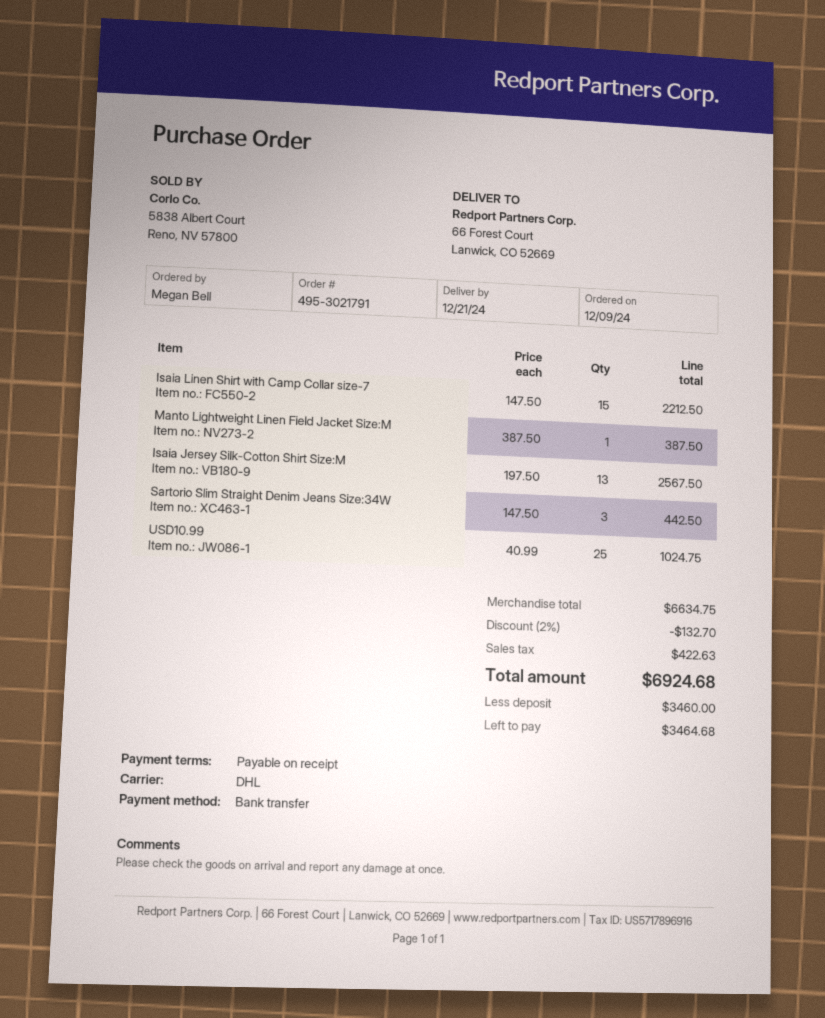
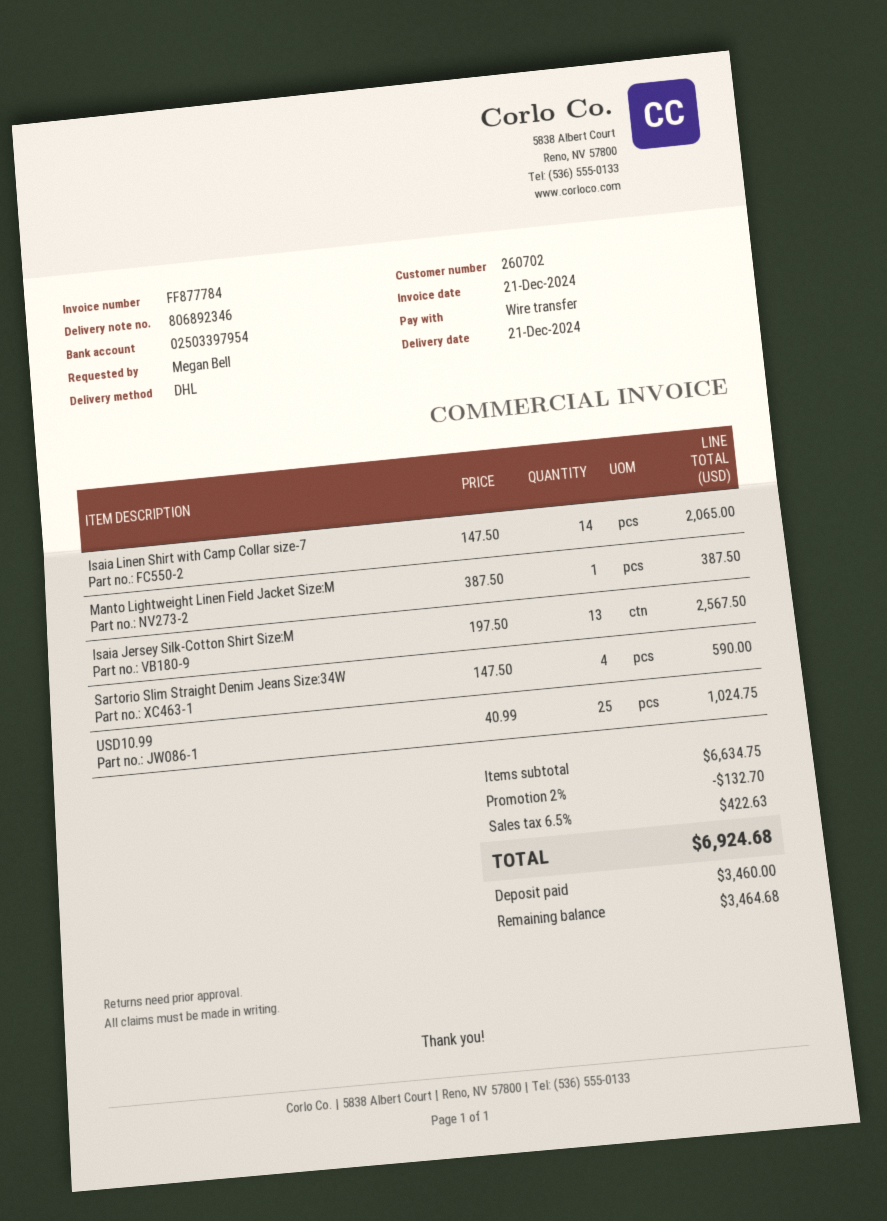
Isaia Linen Shirt with Camp Collar size-7: 15 x 147.50 = 2212.50 -> 14 x 147.50 = 2065.00
Sartorio Slim Straight Denim Jeans Size:34W: 3 x 147.50 = 442.50 -> 4 x 147.50 = 590.00

